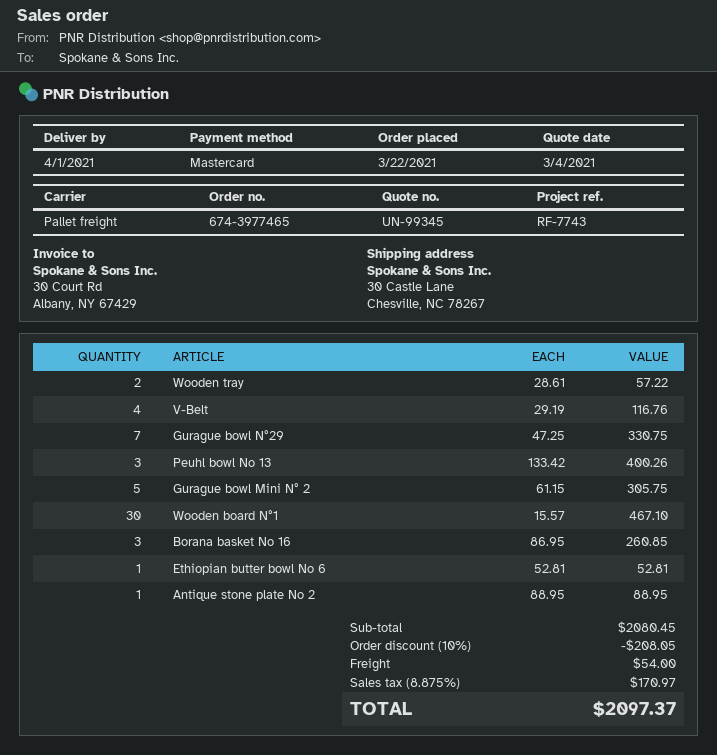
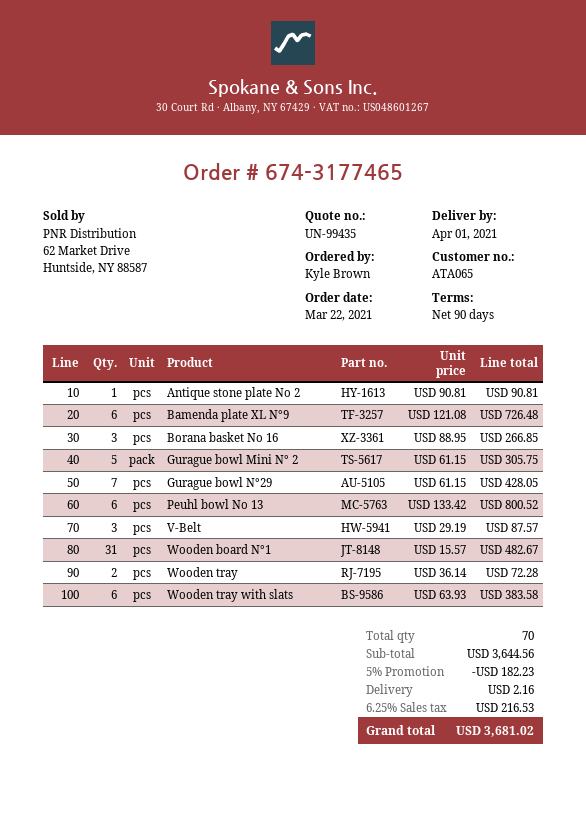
quote number: UN-99345 -> UN-99435
order number: 674-3977465 -> 674-3177465
Wooden tray: 2 x 28.61 = 57.22 -> 2 x 36.14 = 72.28
V-Belt: 4 x 29.19 = 116.76 -> 3 x 29.19 = 87.57
Gurague bowl N°29: 7 x 47.25 = 330.75 -> 7 x 61.15 = 428.05
Peuhl bowl No 13: 3 x 133.42 = 400.26 -> 6 x 133.42 = 800.52
Wooden board N°1: 30 x 15.57 = 467.10 -> 31 x 15.57 = 482.67
Borana basket No 16: 3 x 86.95 = 260.85 -> 3 x 88.95 = 266.85
Ethiopian butter bowl No 6: 1 x 52.81 = 52.81 -> none
Antique stone plate No 2: 1 x 88.95 = 88.95 -> 1 x 90.81 = 90.81
Bamenda plate XL N°9: none -> 6 x 121.08 = 726.48
Wooden tray with slats: none -> 6 x 63.93 = 383.58
subtotal: 2080.45 -> 3644.56
discount: 10% = 208.05 -> 5% = 182.23
shipping: 54.00 -> 2.16
tax: 8.875% = 170.97 -> 6.25% = 216.53
total: 2097.37 -> 3681.02

